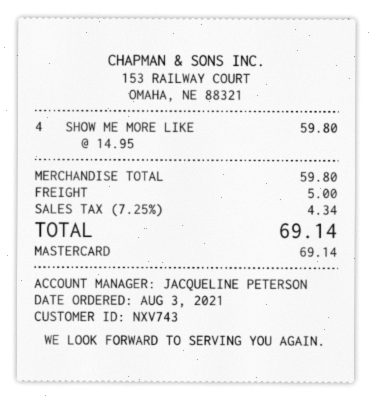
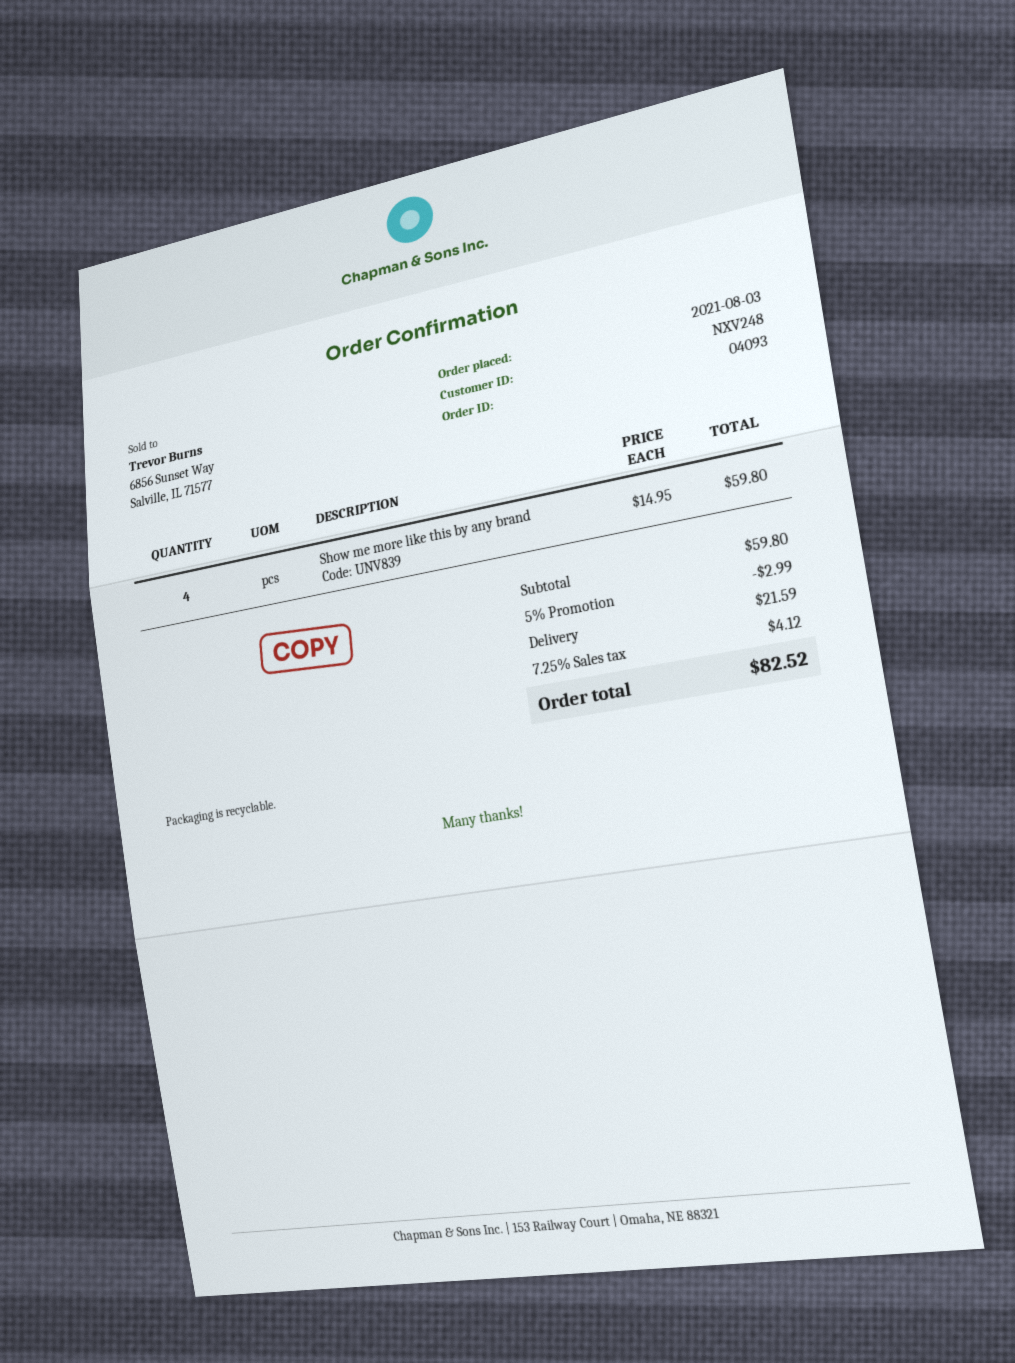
customer number: NXV743 -> NXV248
discount: none -> 5% = 2.99
shipping: 5.00 -> 21.59
tax: 7.25% = 4.34 -> 7.25% = 4.12
total: 69.14 -> 82.52

